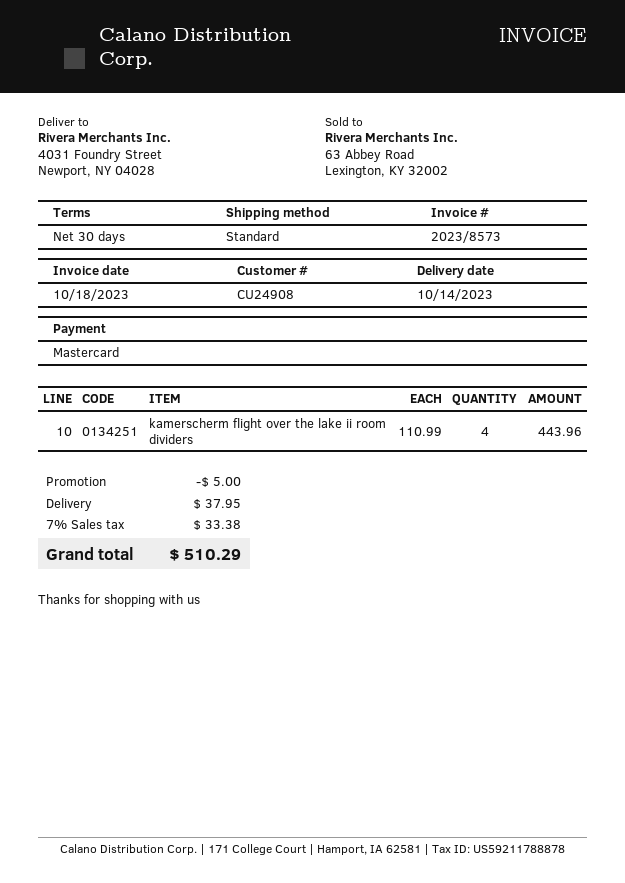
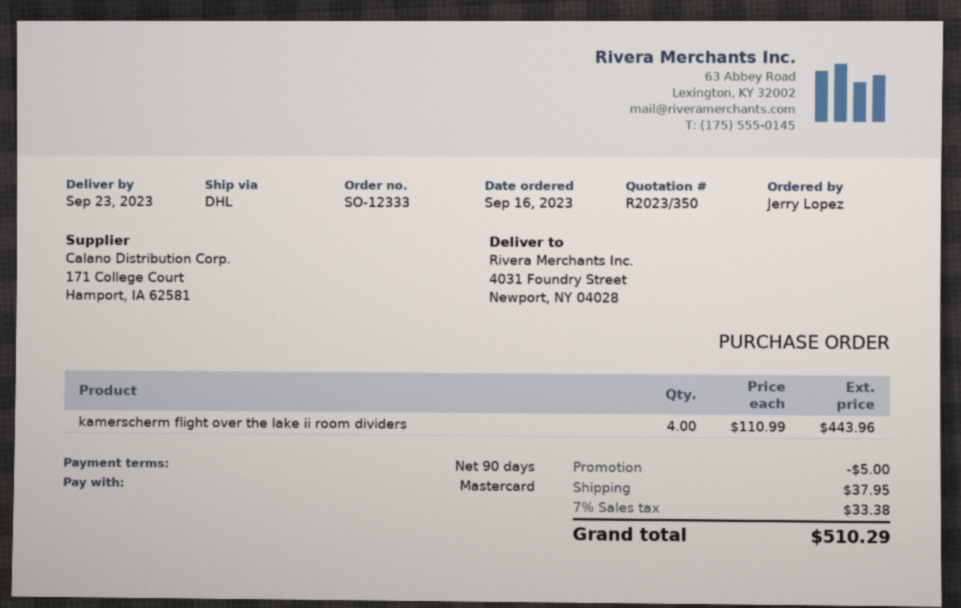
delivery date: 2023-10-14 -> 2023-09-23
payment terms: 30 days -> 90 days
shipping method: standard -> DHL

